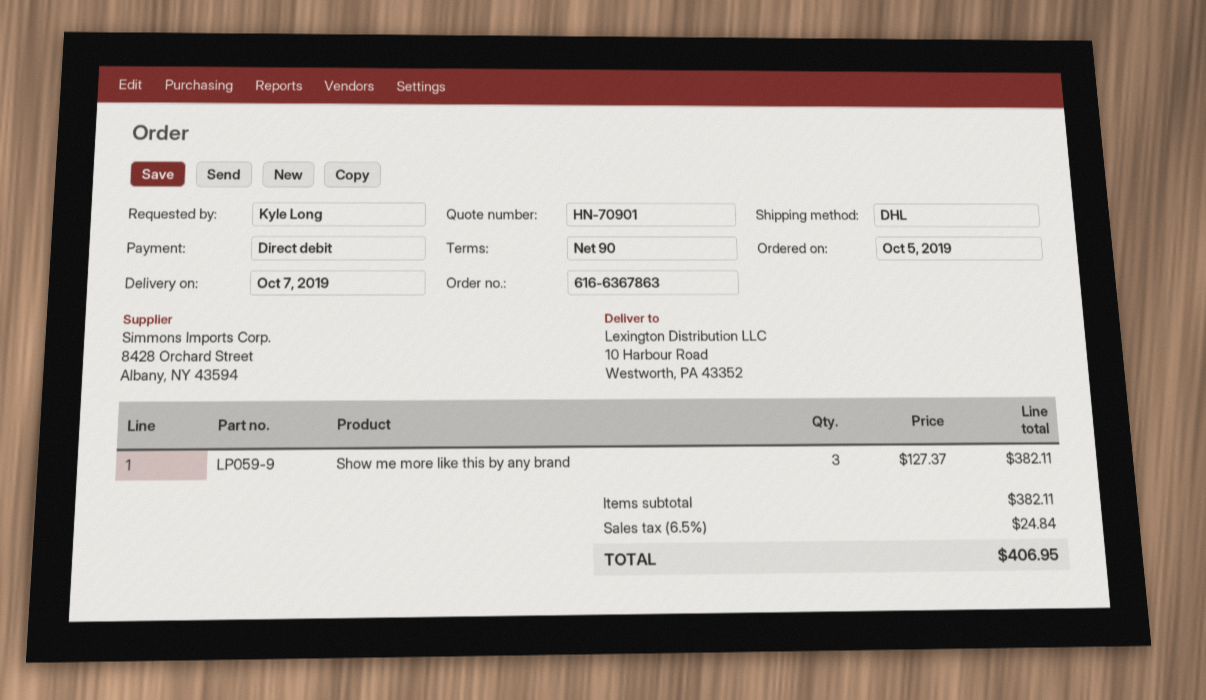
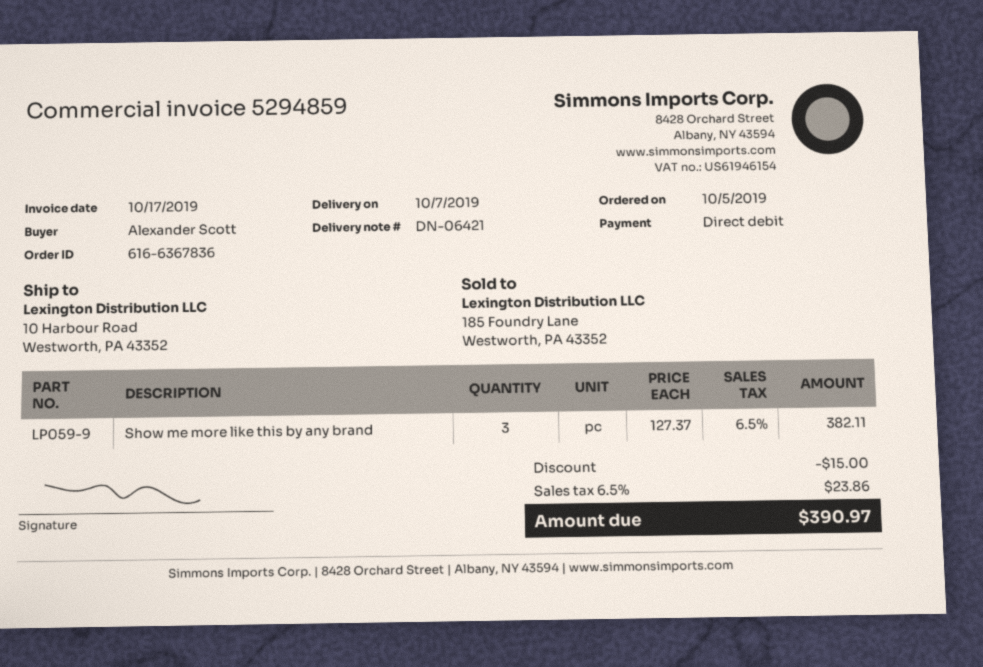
order number: 616-6367863 -> 616-6367836
ordered by: Kyle Long -> Alexander Scott
discount: none -> 15.00
tax: 6.5% = 24.84 -> 6.5% = 23.86
total: 406.95 -> 390.97

